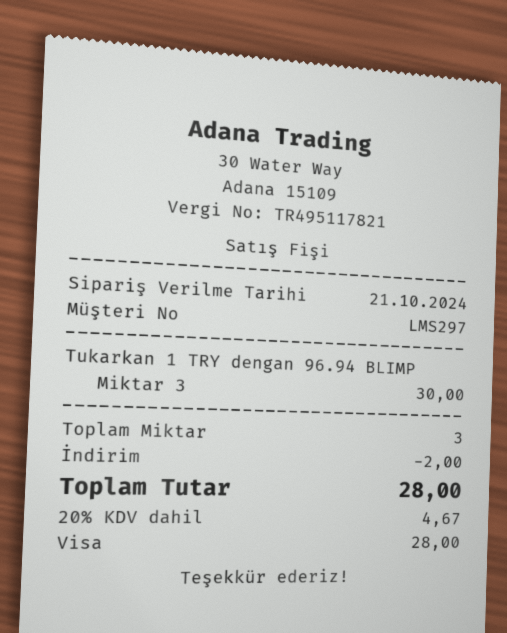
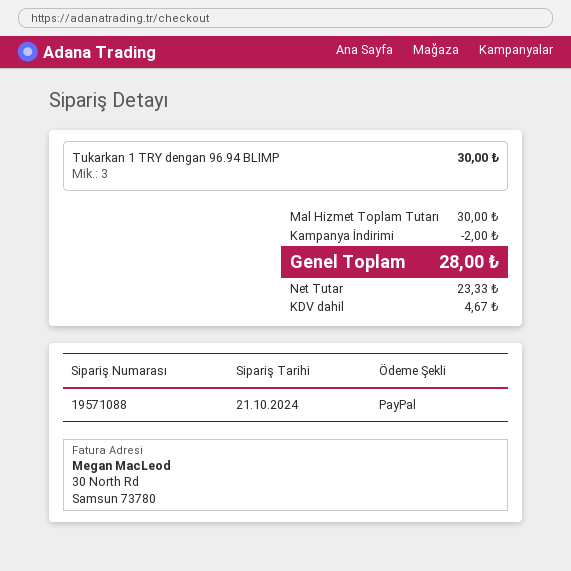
payment method: Visa -> PayPal

